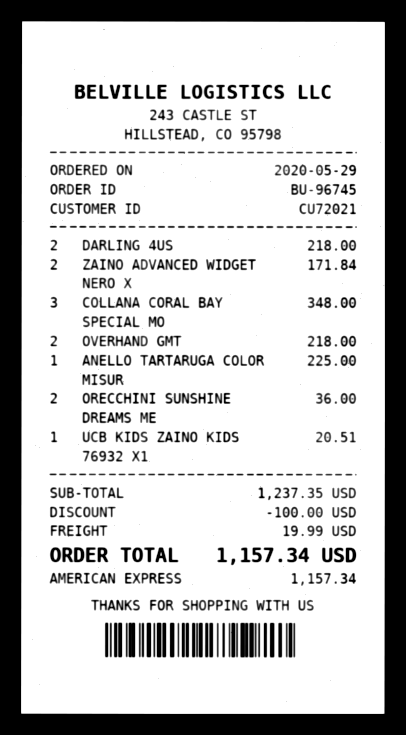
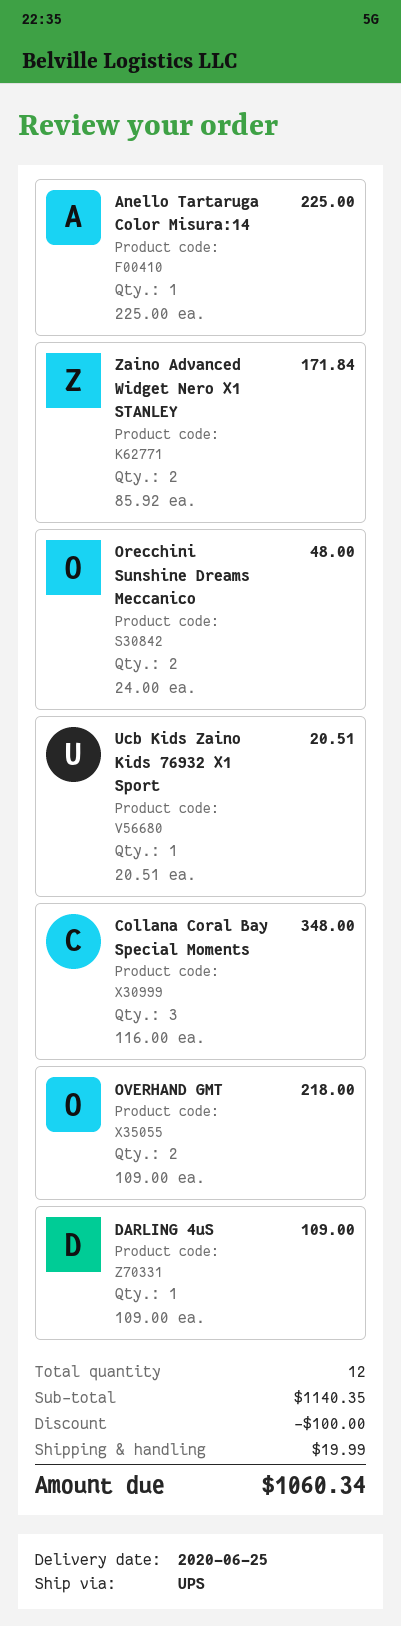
DARLING 4US: 2 for 218.00 -> 1 for 109.00
ORECCHINI SUNSHINE DREAMS ME: 2 for 36.00 -> 2 for 48.00
subtotal: 1237.35 -> 1140.35
total: 1157.34 -> 1060.34

